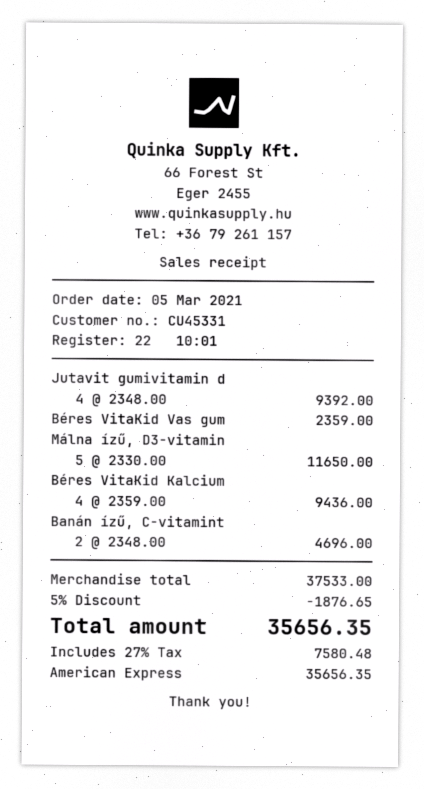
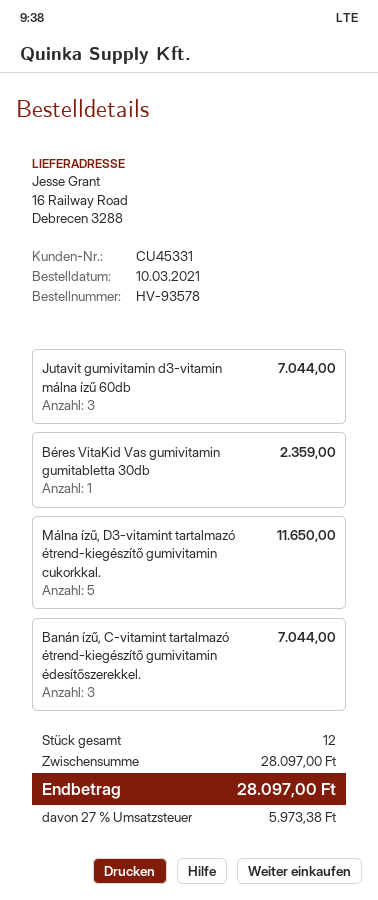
order date: 2021-03-05 -> 2021-03-10
Jutavit gumivitamin d: 4 for 9392.00 -> 3 for 7044.00
Béres VitaKid Kalcium: 4 for 9436.00 -> none
Banán ízű, C-vitamint: 2 for 4696.00 -> 3 for 7044.00
subtotal: 37533.00 -> 28097.00
discount: 5% = 1876.65 -> none
tax: 27% = 7580.48 -> 27% = 5973.38
total: 35656.35 -> 28097.00

